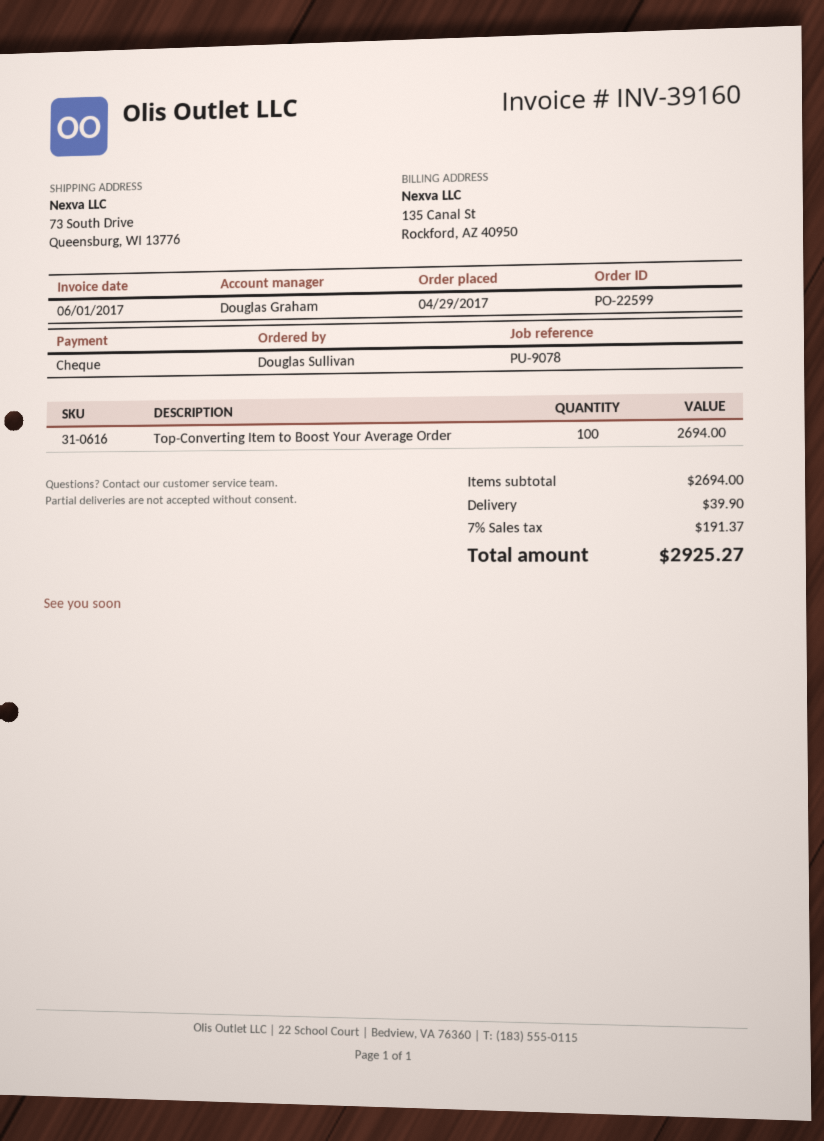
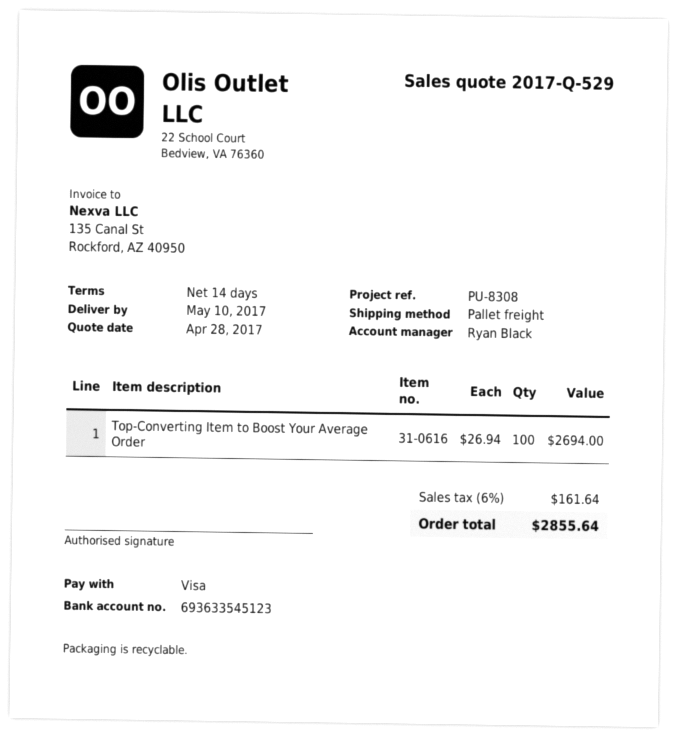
reference: PU-9078 -> PU-8308
sales rep: Douglas Graham -> Ryan Black
payment method: cheque -> Visa
shipping: 39.90 -> none
tax: 7% = 191.37 -> 6% = 161.64
total: 2925.27 -> 2855.64

